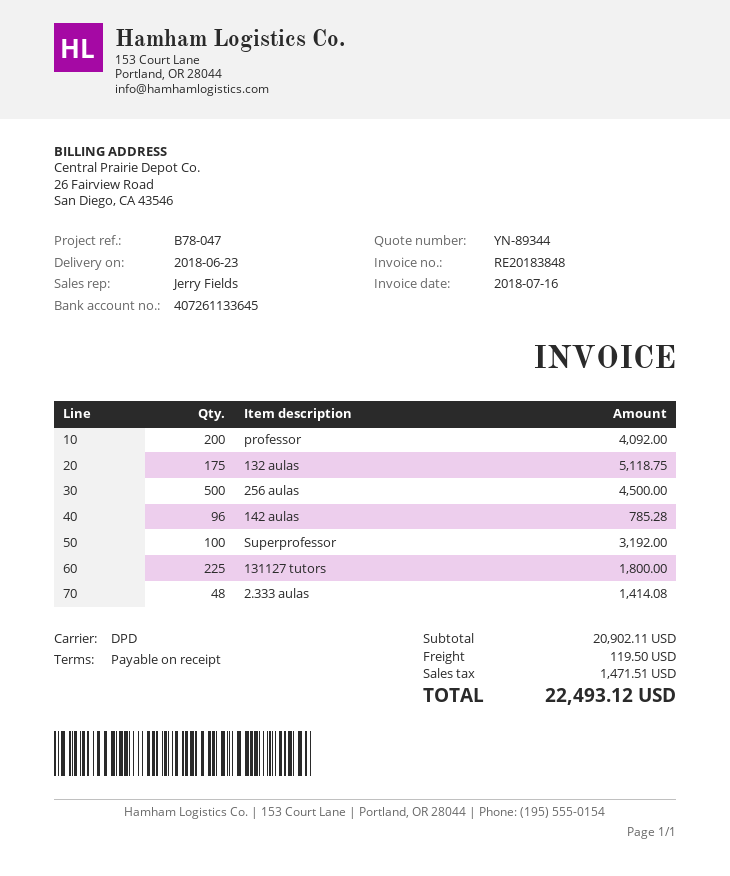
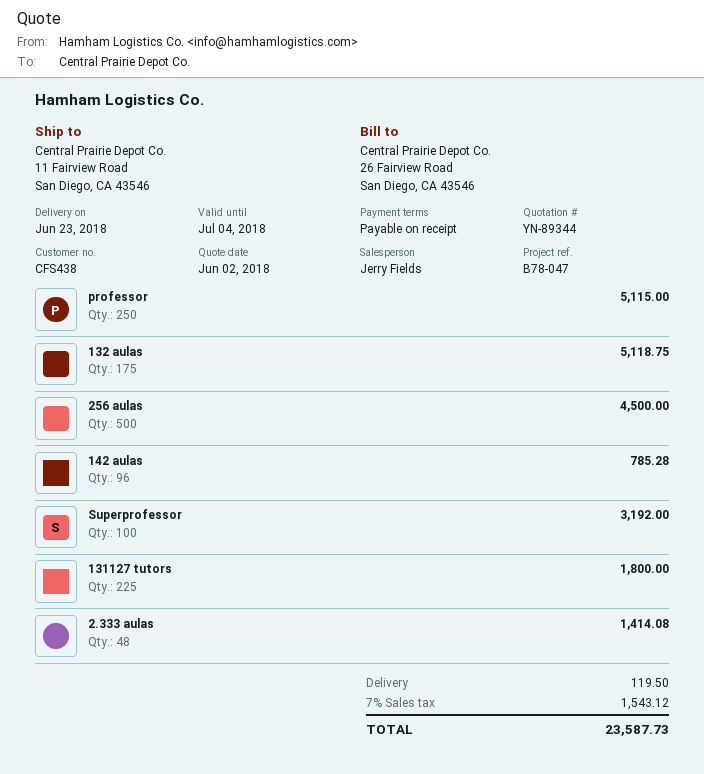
professor: 200 for 4092.00 -> 250 for 5115.00
tax: 1471.51 -> 1543.12
total: 22493.12 -> 23587.73

